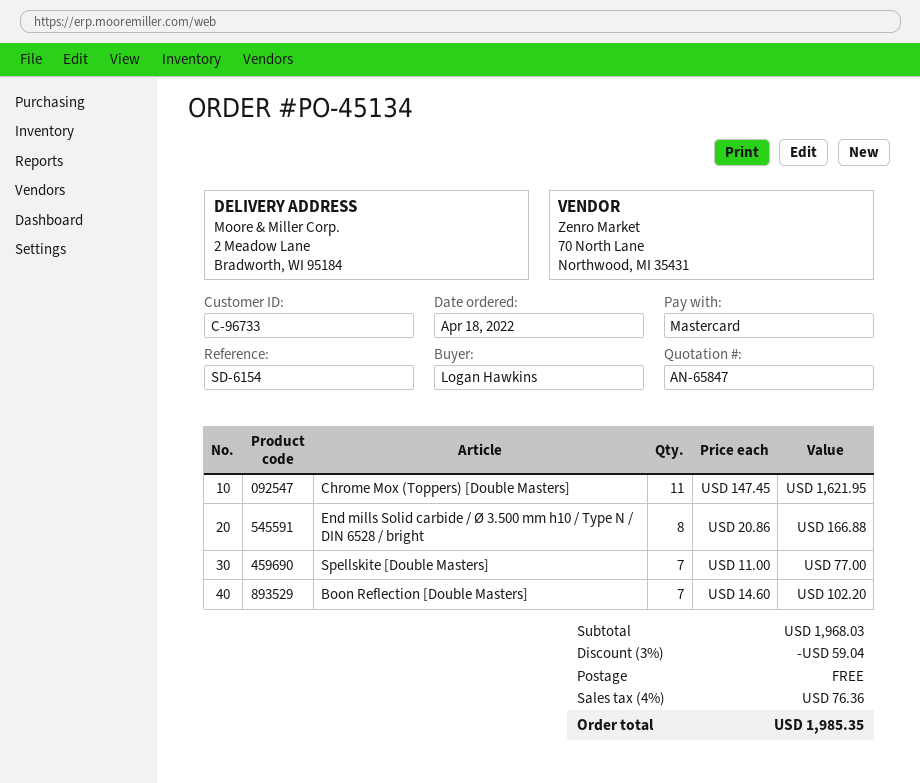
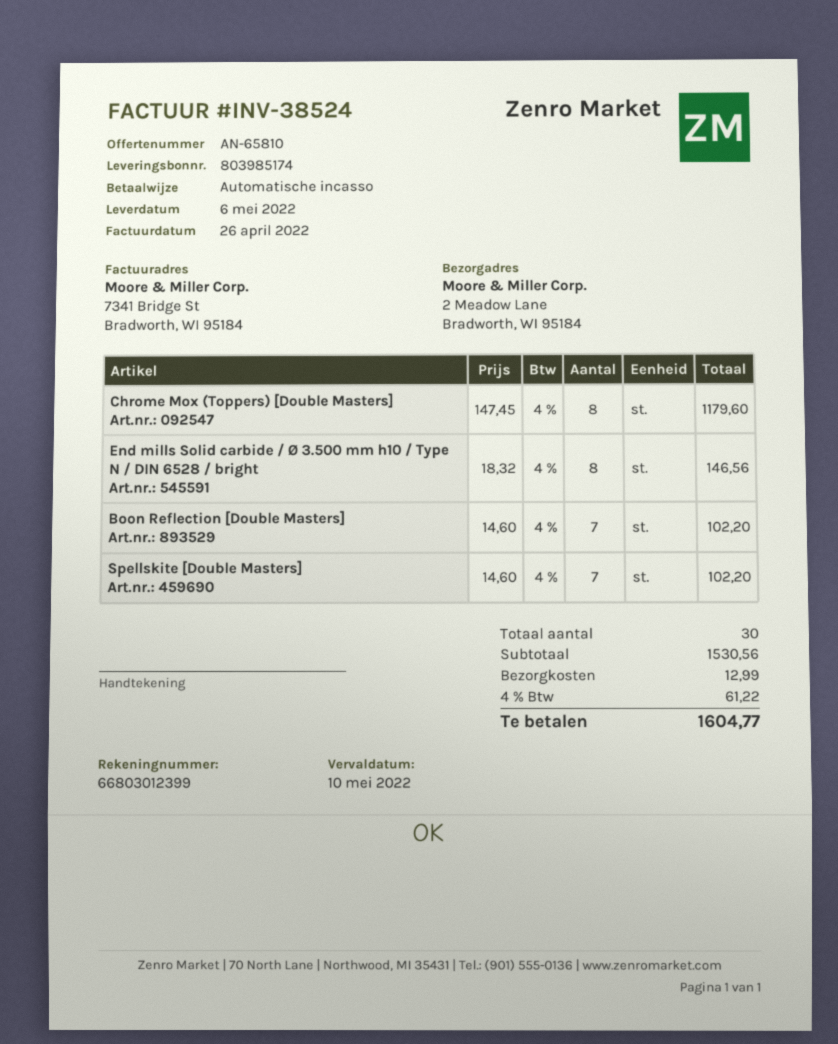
quote number: AN-65847 -> AN-65810
payment method: Mastercard -> direct debit
Chrome Mox (Toppers) [Double Masters]: 11 x 147.45 = 1621.95 -> 8 x 147.45 = 1179.60
End mills Solid carbide / Ø 3.500 mm h10 / Type N / DIN 6528 / bright: 8 x 20.86 = 166.88 -> 8 x 18.32 = 146.56
Spellskite [Double Masters]: 7 x 11.00 = 77.00 -> 7 x 14.60 = 102.20
subtotal: 1968.03 -> 1530.56
discount: 3% = 59.04 -> none
shipping: 0.00 -> 12.99
tax: 4% = 76.36 -> 4% = 61.22
total: 1985.35 -> 1604.77

